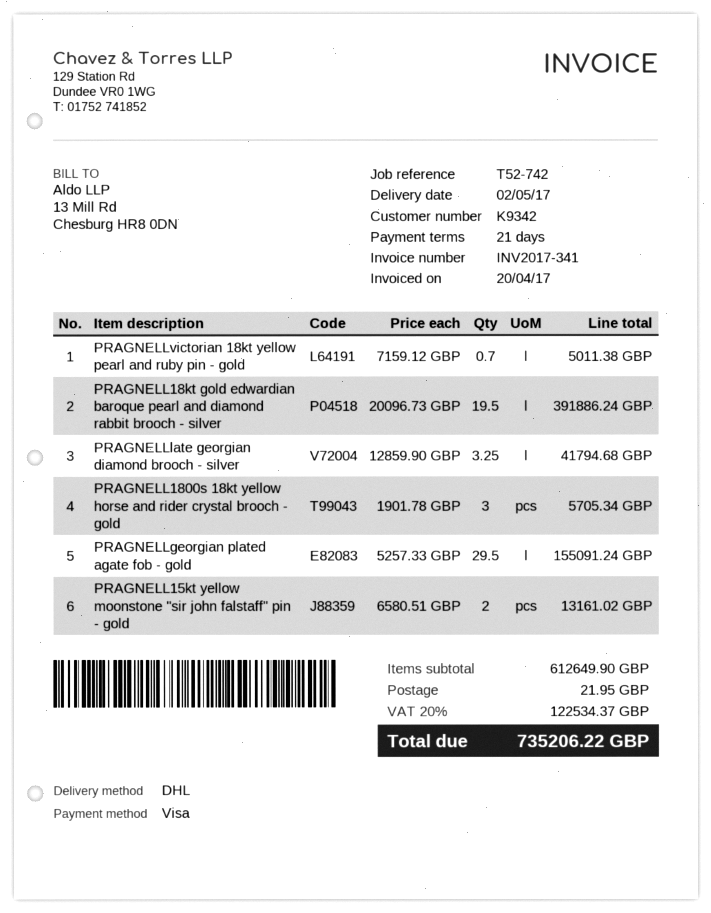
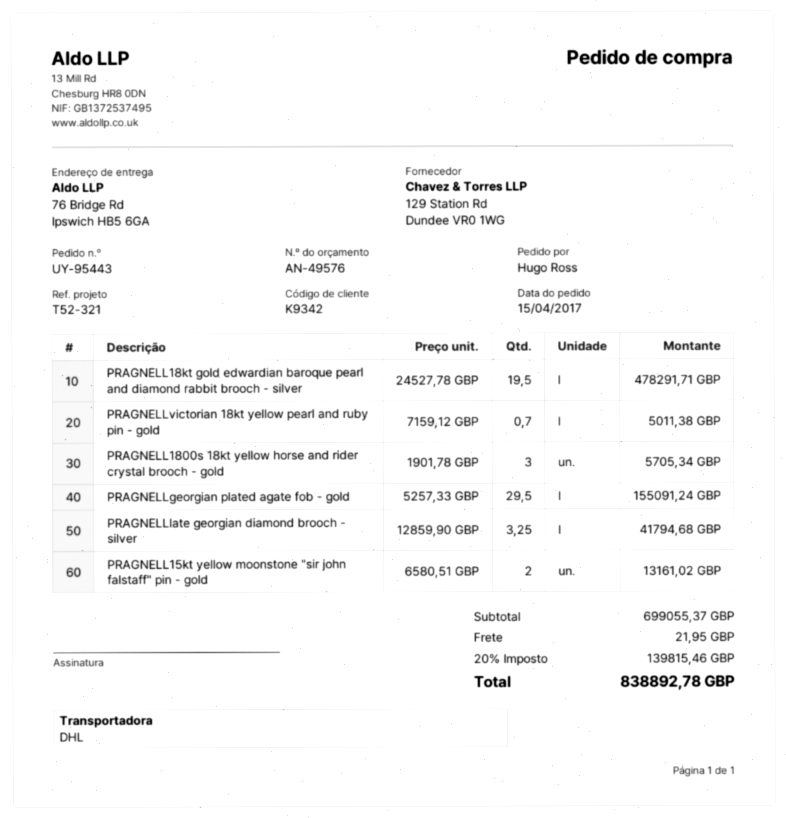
reference: T52-742 -> T52-321
PRAGNELL18kt gold edwardian baroque pearl and diamond rabbit brooch - silver: 19.5 x 20096.73 = 391886.24 -> 19.5 x 24527.78 = 478291.71
subtotal: 612649.90 -> 699055.37
tax: 20% = 122534.37 -> 20% = 139815.46
total: 735206.22 -> 838892.78

